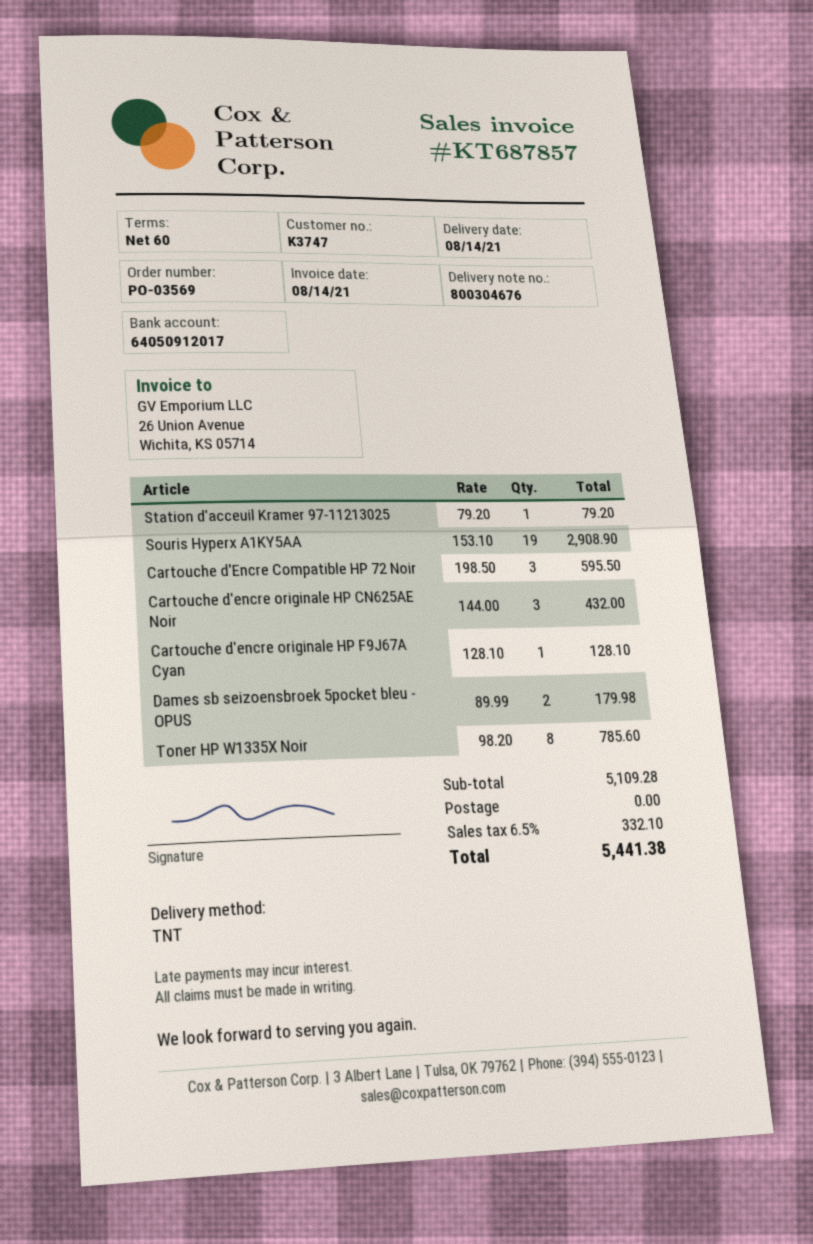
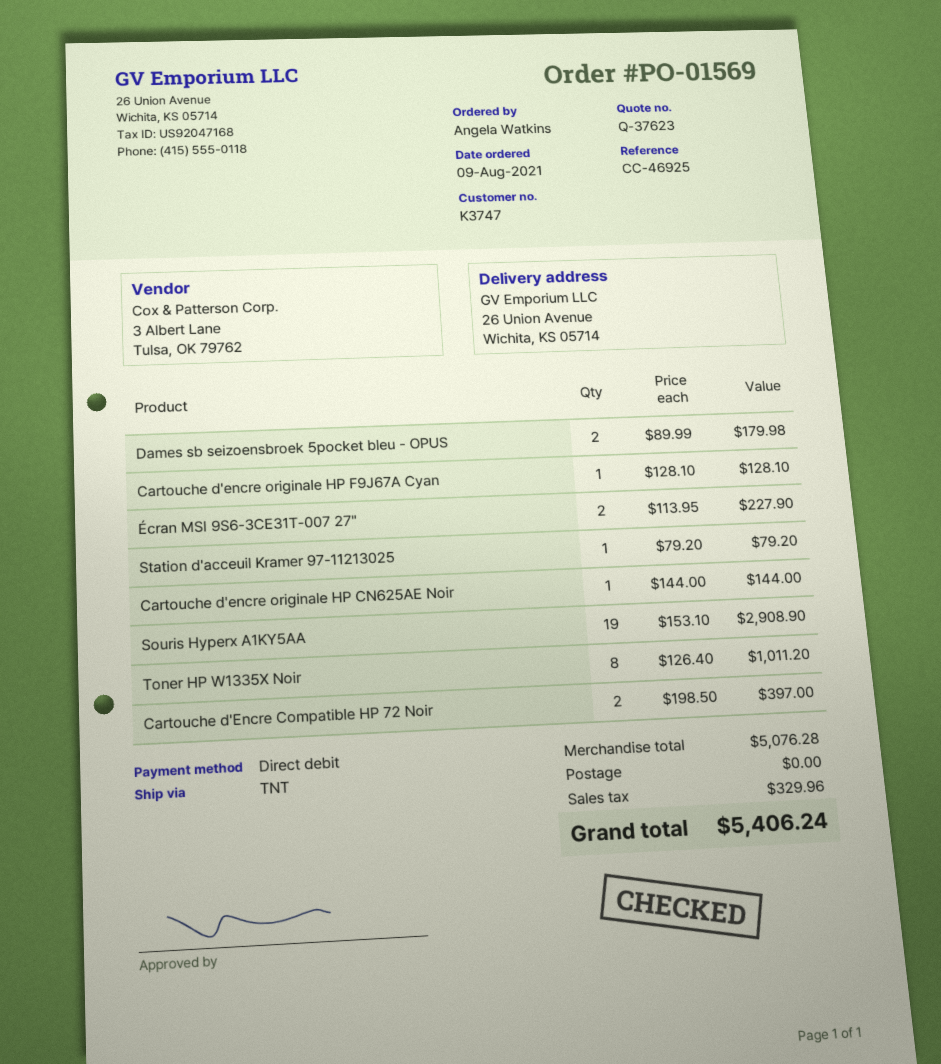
order number: PO-03569 -> PO-01569
Cartouche d'Encre Compatible HP 72 Noir: 3 x 198.50 = 595.50 -> 2 x 198.50 = 397.00
Cartouche d'encre originale HP CN625AE Noir: 3 x 144.00 = 432.00 -> 1 x 144.00 = 144.00
Toner HP W1335X Noir: 8 x 98.20 = 785.60 -> 8 x 126.40 = 1011.20
Écran MSI 9S6-3CE31T-007 27": none -> 2 x 113.95 = 227.90
subtotal: 5109.28 -> 5076.28
tax: 332.10 -> 329.96
total: 5441.38 -> 5406.24

